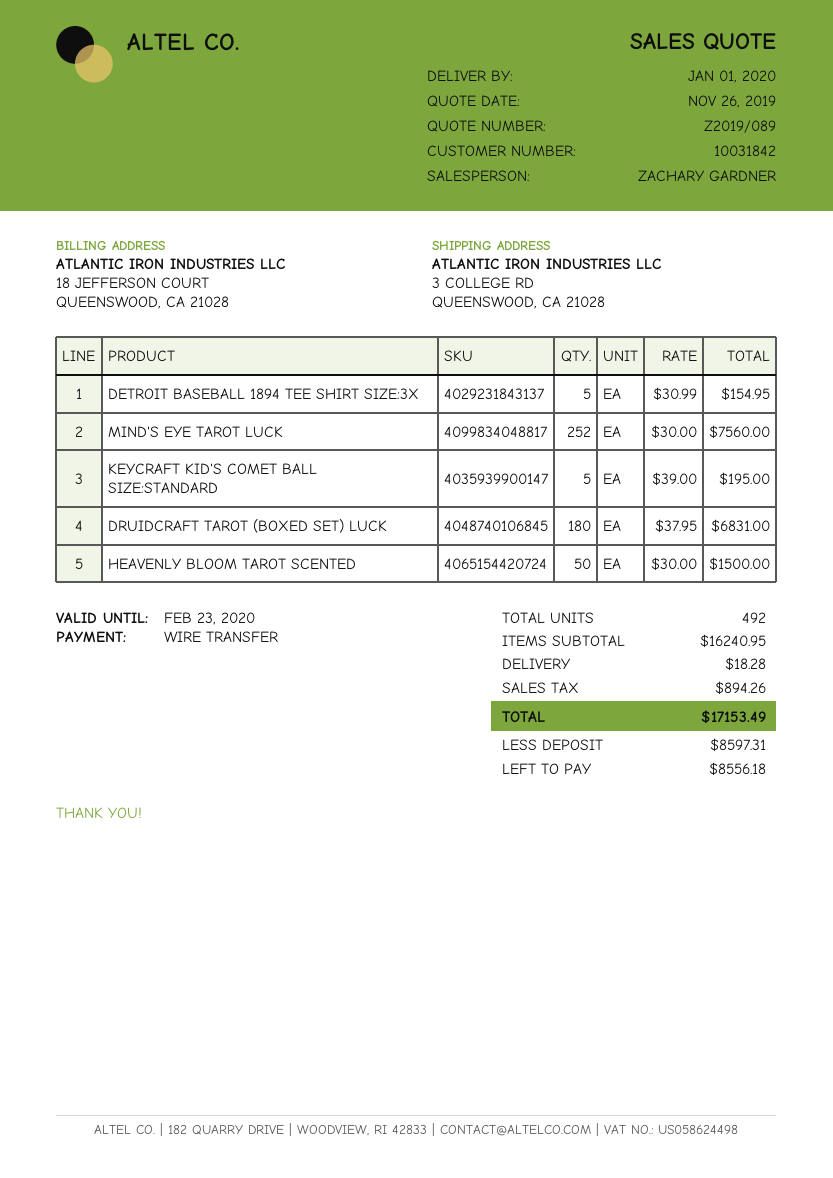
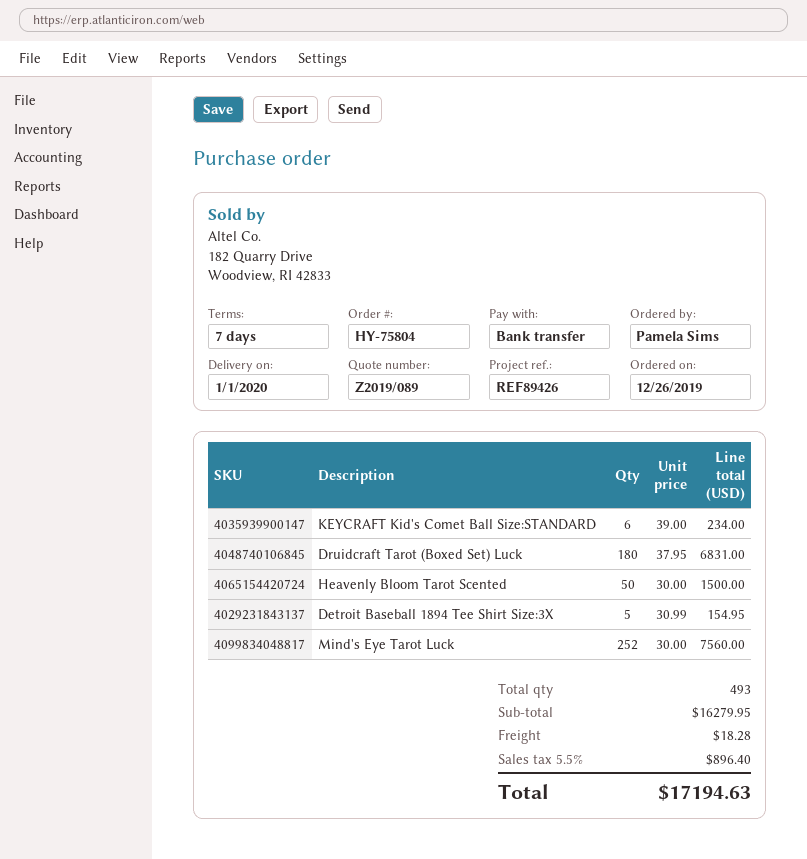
KEYCRAFT KID'S COMET BALL SIZE:STANDARD: 5 x 39.00 = 195.00 -> 6 x 39.00 = 234.00
total quantity: 492 -> 493
subtotal: 16240.95 -> 16279.95
tax: 894.26 -> 896.40
total: 17153.49 -> 17194.63

